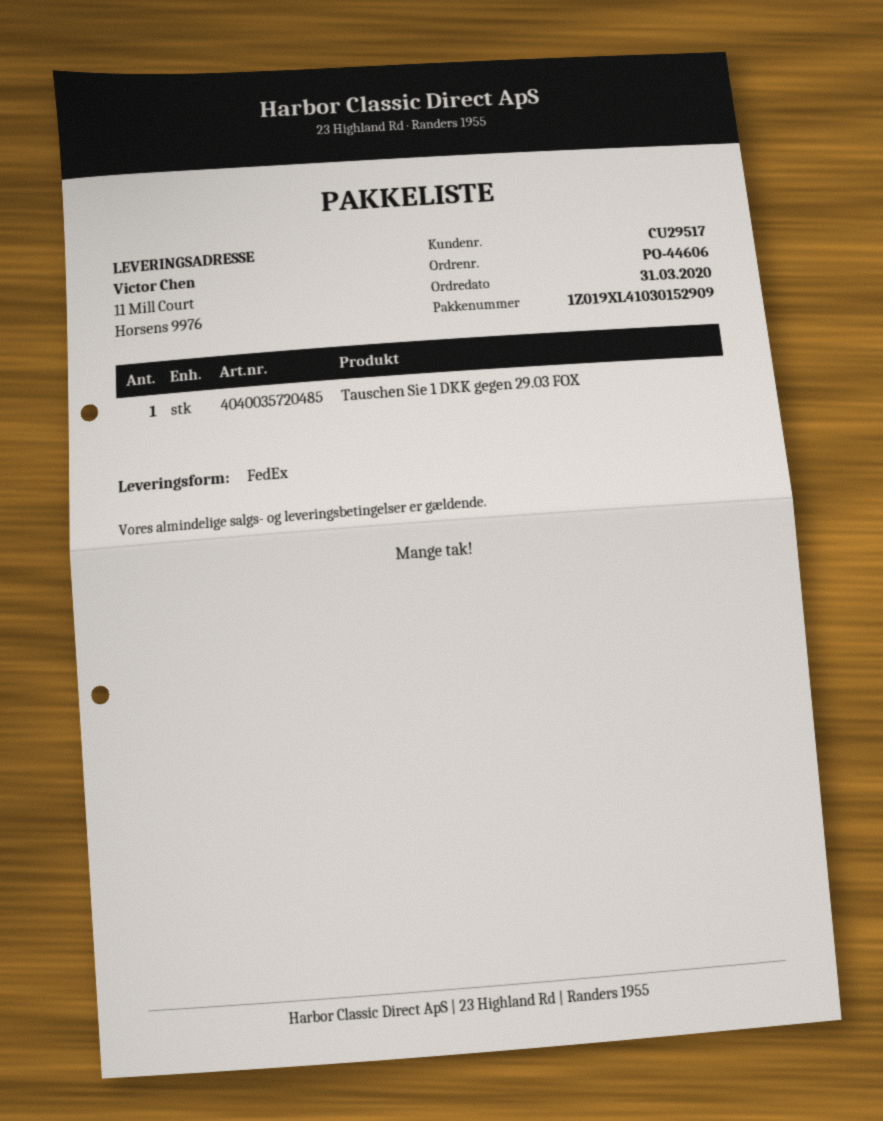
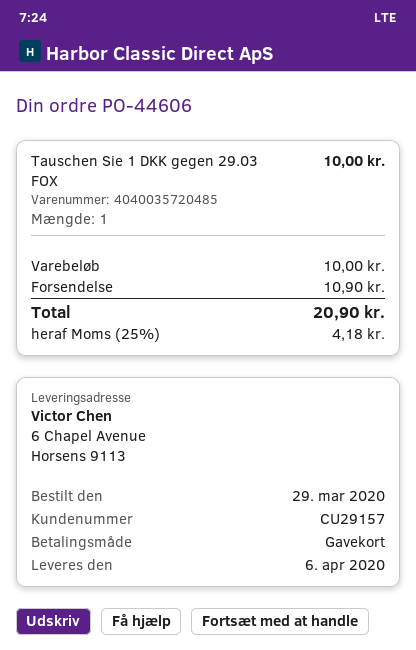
order date: 2020-03-31 -> 2020-03-29
customer number: CU29517 -> CU29157
ship to: 11 Mill Court, Horsens 9976 -> 6 Chapel Avenue, Horsens 9113

